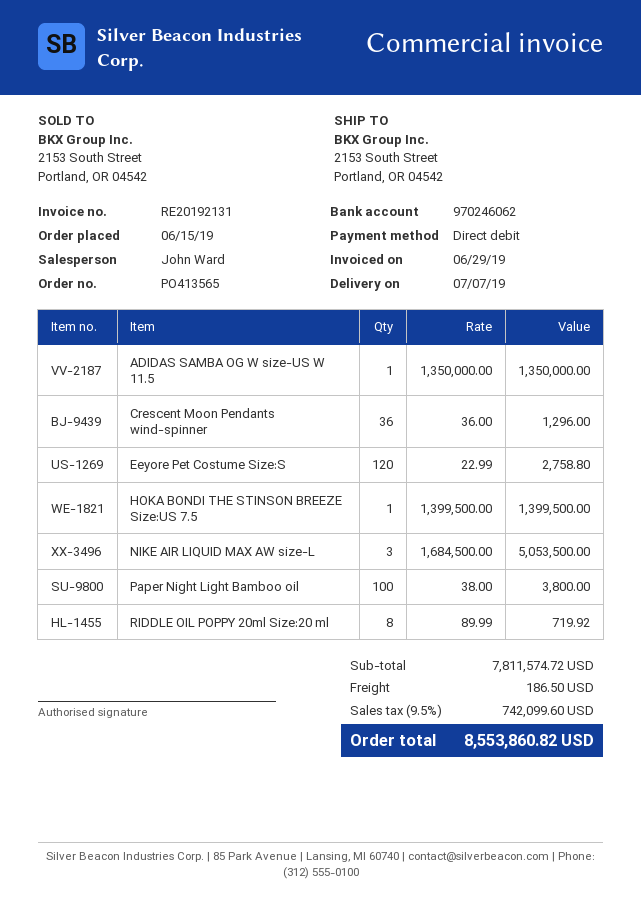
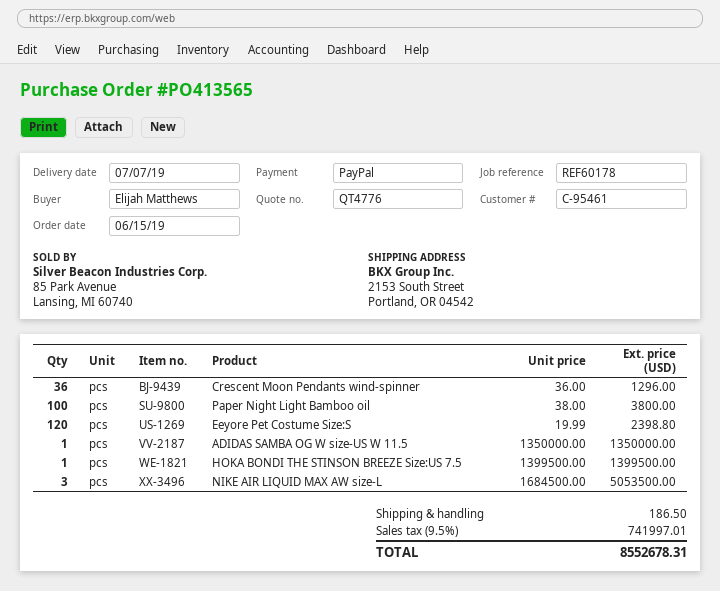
payment method: direct debit -> PayPal
Eeyore Pet Costume Size:S: 120 x 22.99 = 2758.80 -> 120 x 19.99 = 2398.80
RIDDLE OIL POPPY 20ml Size:20 ml: 8 x 89.99 = 719.92 -> none
tax: 9.5% = 742099.60 -> 9.5% = 741997.01
total: 8553860.82 -> 8552678.31

